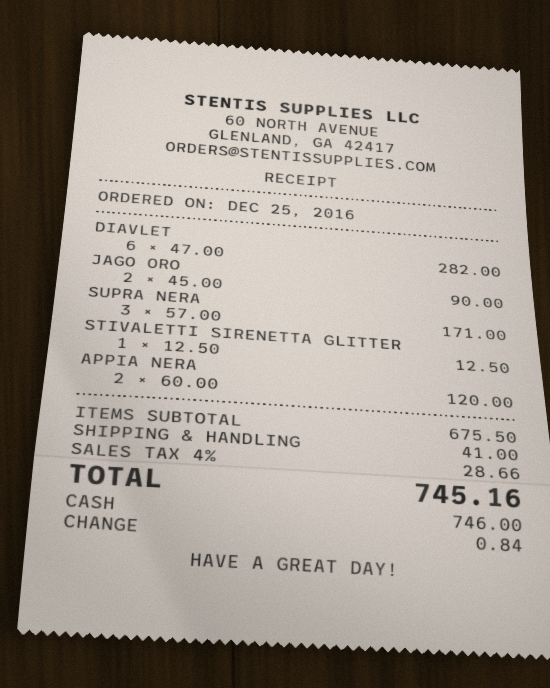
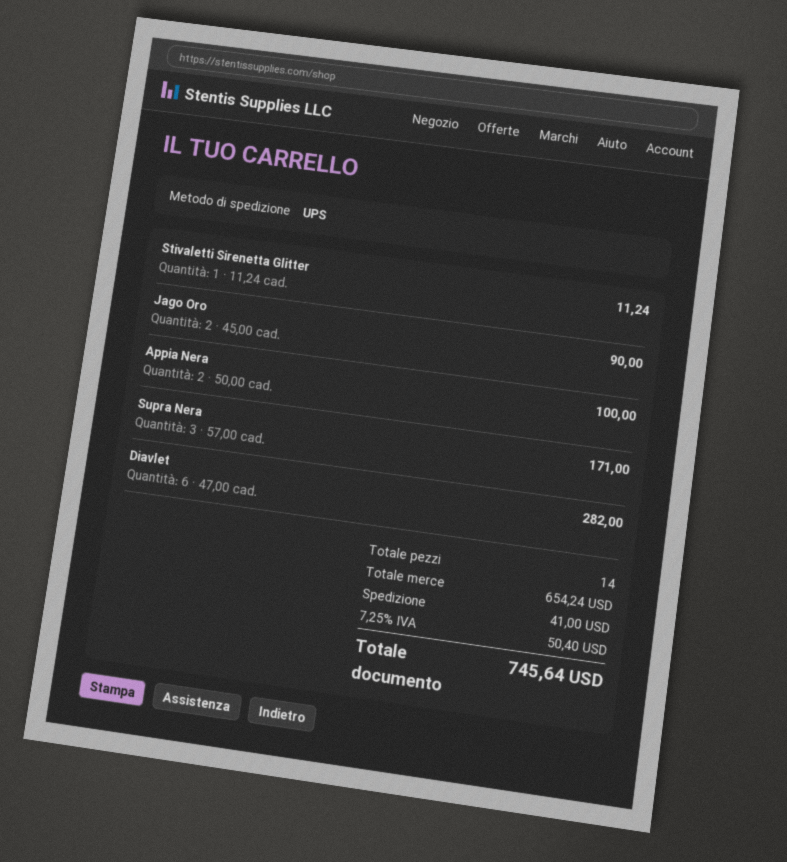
STIVALETTI SIRENETTA GLITTER: 1 x 12.50 = 12.50 -> 1 x 11.24 = 11.24
APPIA NERA: 2 x 60.00 = 120.00 -> 2 x 50.00 = 100.00
subtotal: 675.50 -> 654.24
tax: 4% = 28.66 -> 7.25% = 50.40
total: 745.16 -> 745.64

